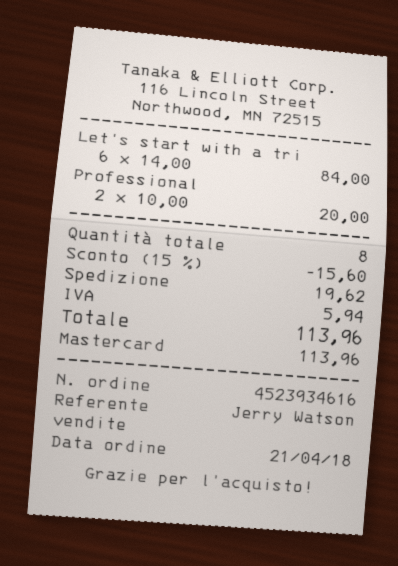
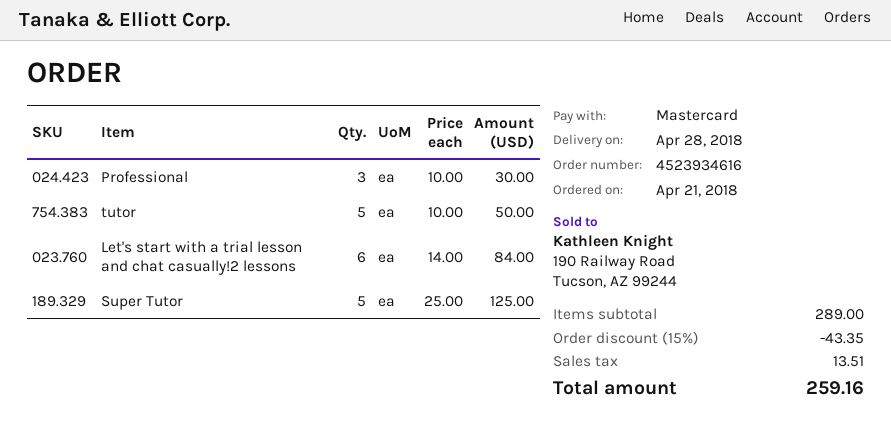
Professional: 2 x 10.00 = 20.00 -> 3 x 10.00 = 30.00
tutor: none -> 5 x 10.00 = 50.00
Super Tutor: none -> 5 x 25.00 = 125.00
discount: 15% = 15.60 -> 15% = 43.35
shipping: 19.62 -> none
tax: 5.94 -> 13.51
total: 113.96 -> 259.16

